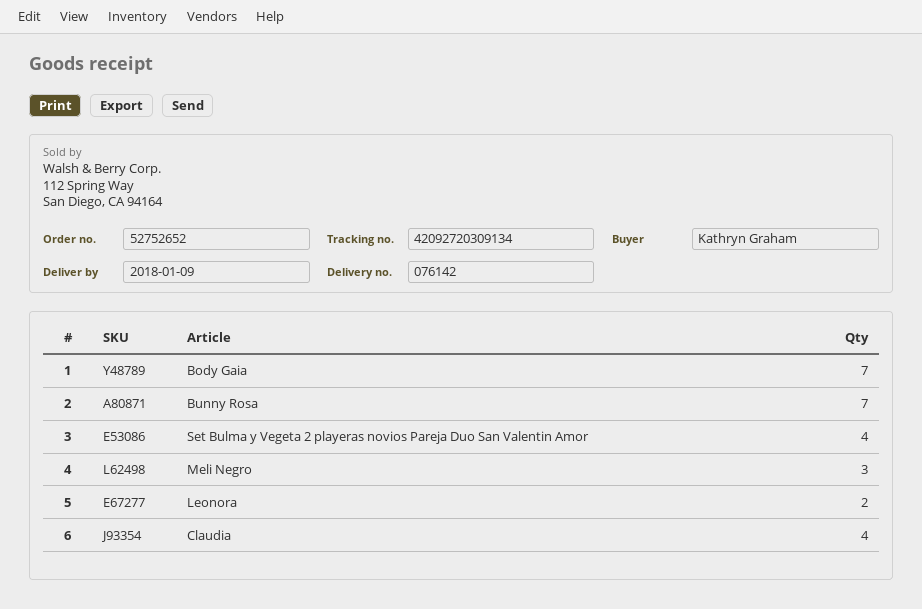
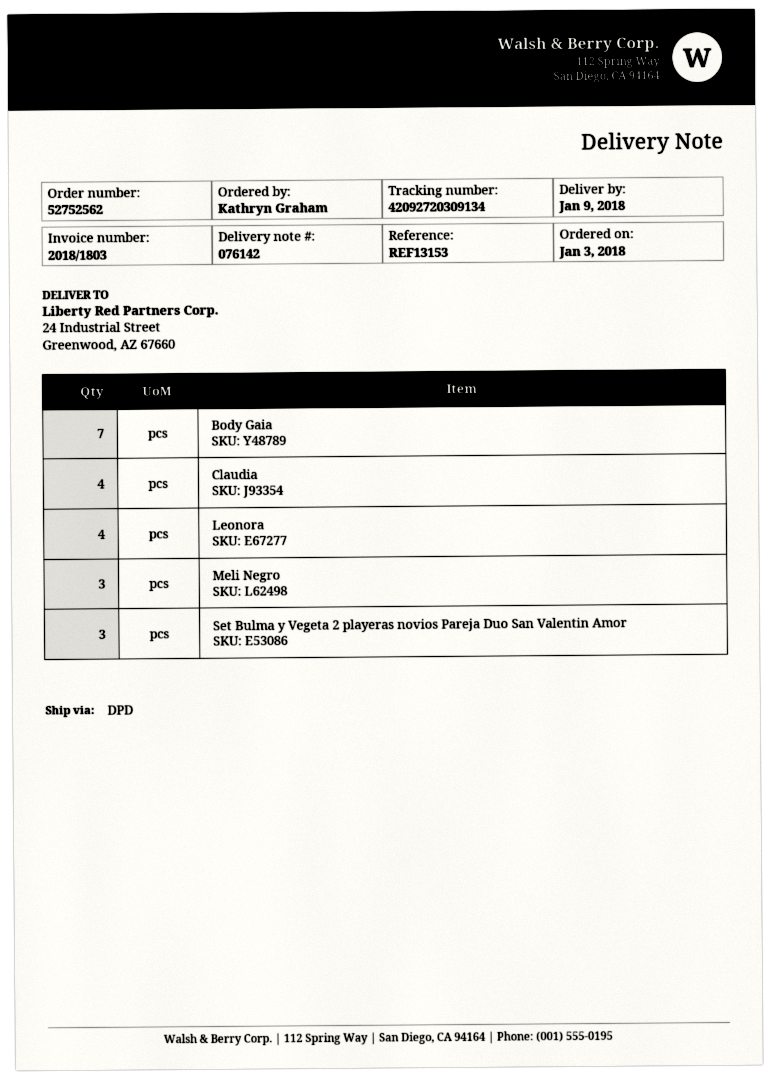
order number: 52752652 -> 52752562
Bunny Rosa: 7 -> none
Set Bulma y Vegeta 2 playeras novios Pareja Duo San Valentin Amor: 4 -> 3
Leonora: 2 -> 4

